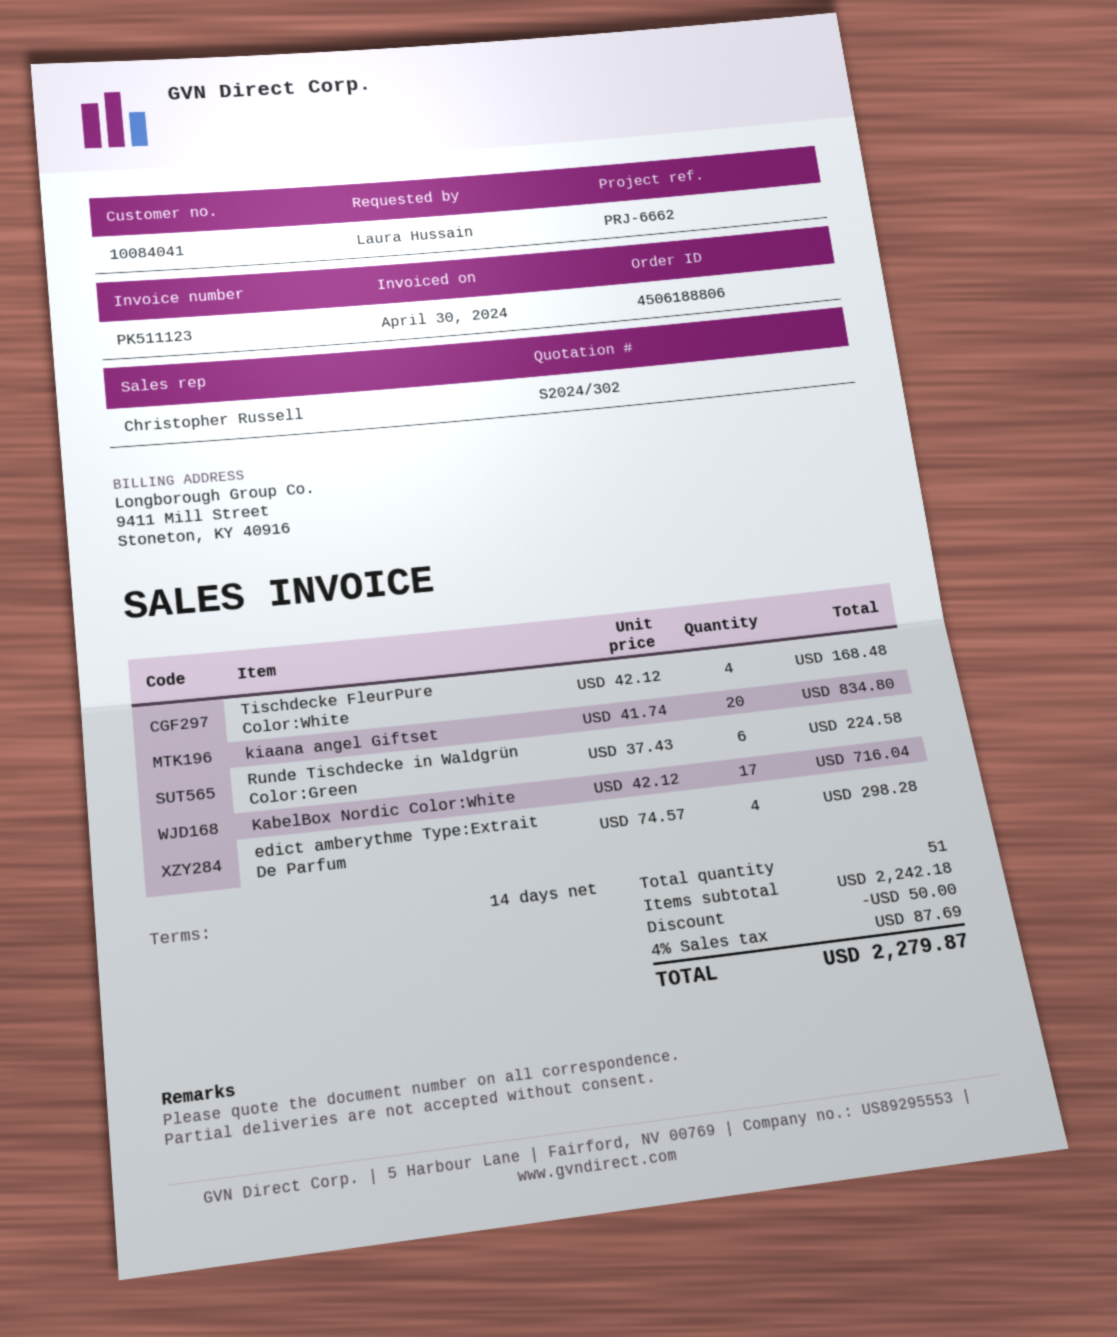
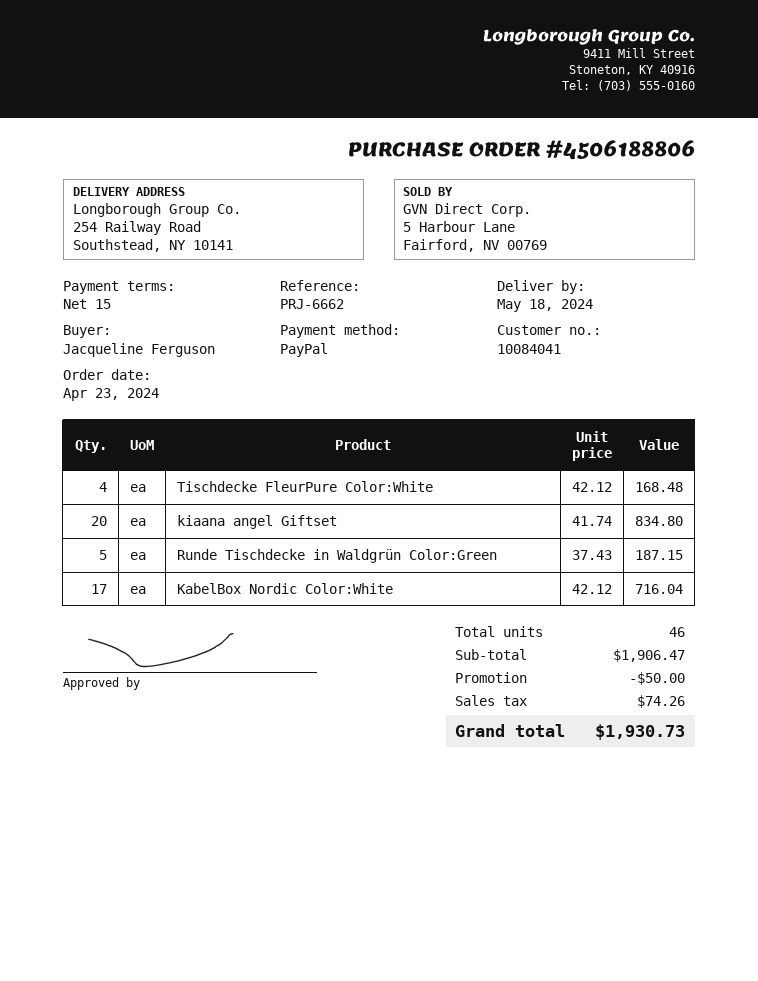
payment terms: 14 days -> 15 days
ordered by: Laura Hussain -> Jacqueline Ferguson
Runde Tischdecke in Waldgrün Color:Green: 6 x 37.43 = 224.58 -> 5 x 37.43 = 187.15
edict amberythme Type:Extrait De Parfum: 4 x 74.57 = 298.28 -> none
total quantity: 51 -> 46
subtotal: 2242.18 -> 1906.47
tax: 87.69 -> 74.26
total: 2279.87 -> 1930.73

